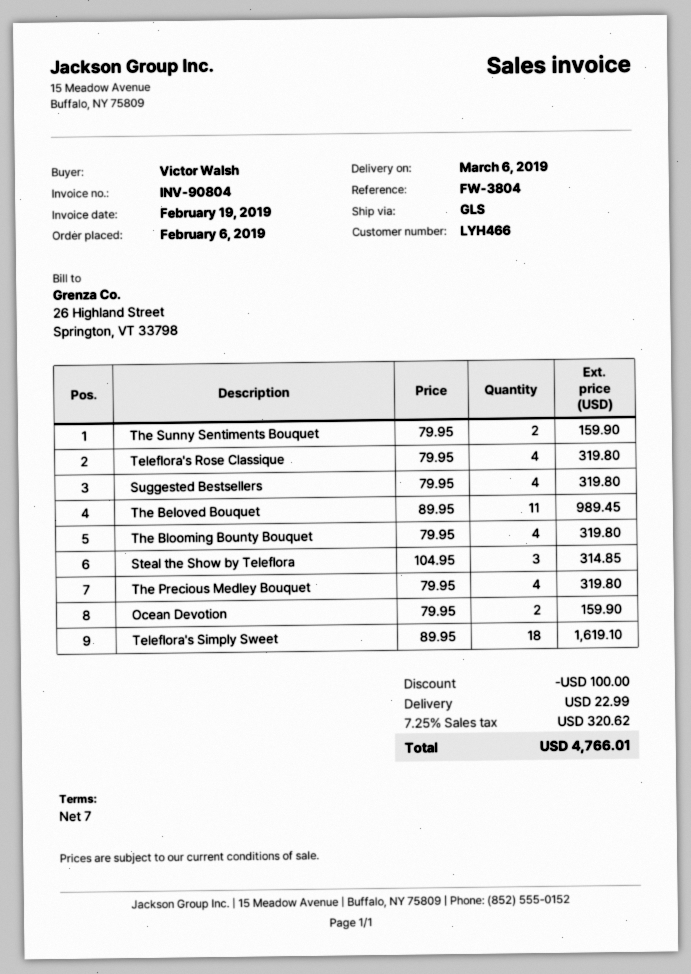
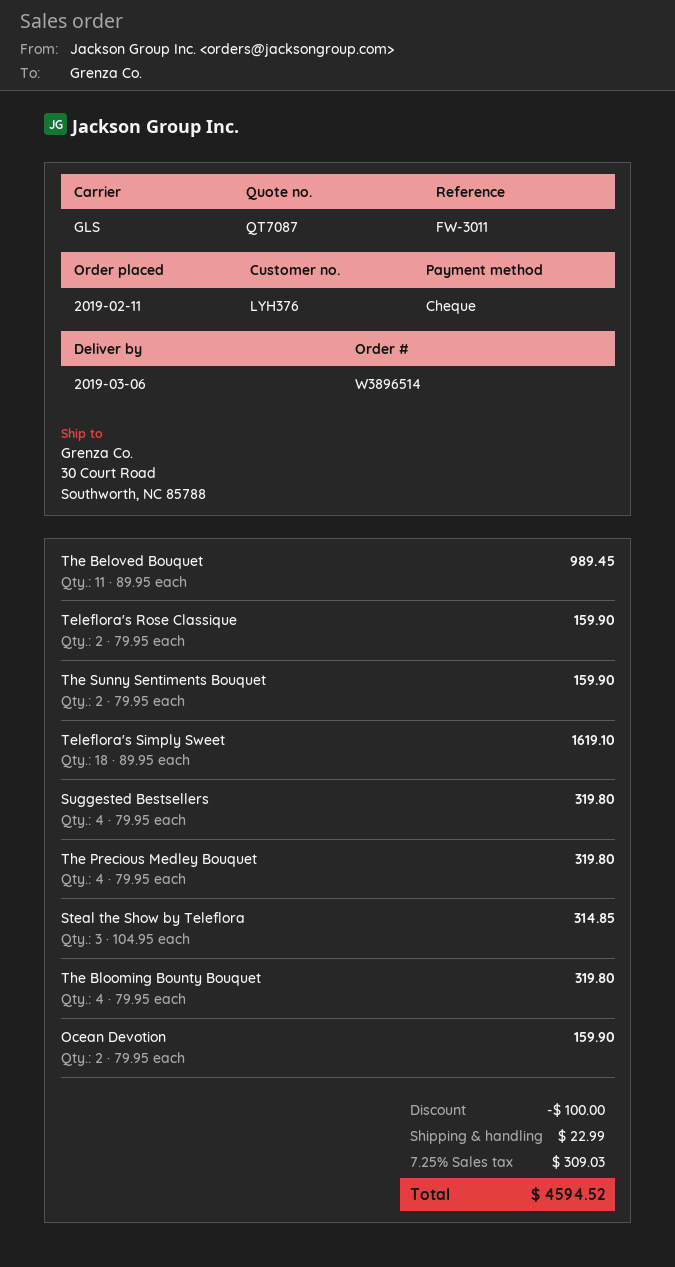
order date: 2019-02-06 -> 2019-02-11
customer number: LYH466 -> LYH376
reference: FW-3804 -> FW-3011
Teleflora's Rose Classique: 4 x 79.95 = 319.80 -> 2 x 79.95 = 159.90
tax: 7.25% = 320.62 -> 7.25% = 309.03
total: 4766.01 -> 4594.52

